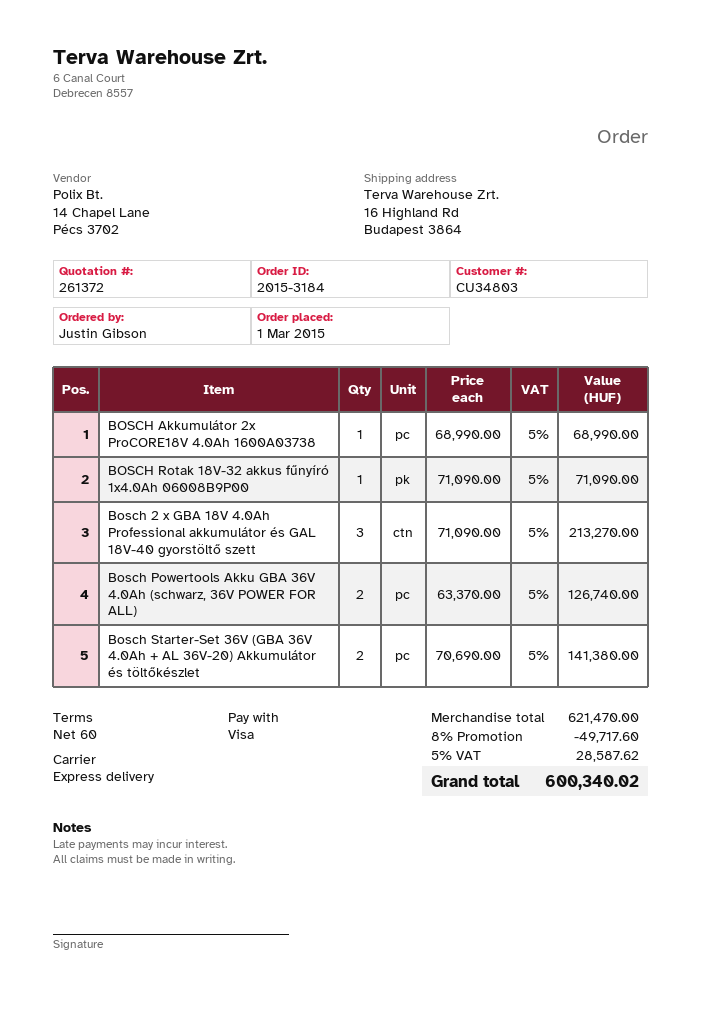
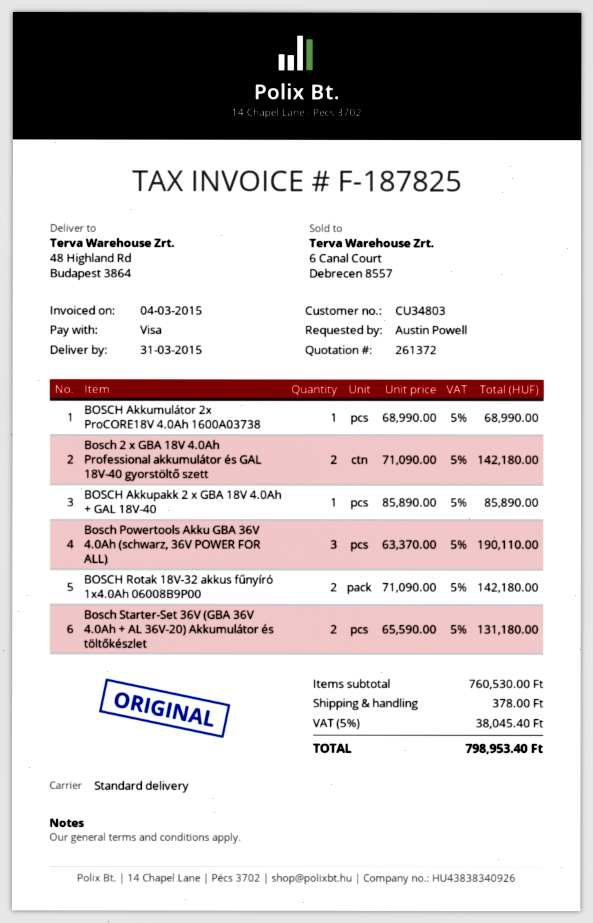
ordered by: Justin Gibson -> Austin Powell
shipping method: express -> standard
ship to: 16 Highland Rd, Budapest 3864 -> 48 Highland Rd, Budapest 3864
BOSCH Rotak 18V-32 akkus fűnyíró 1x4.0Ah 06008B9P00: 1 x 71090.00 = 71090.00 -> 2 x 71090.00 = 142180.00
Bosch 2 x GBA 18V 4.0Ah Professional akkumulátor és GAL 18V-40 gyorstöltő szett: 3 x 71090.00 = 213270.00 -> 2 x 71090.00 = 142180.00
Bosch Powertools Akku GBA 36V 4.0Ah (schwarz, 36V POWER FOR ALL): 2 x 63370.00 = 126740.00 -> 3 x 63370.00 = 190110.00
Bosch Starter-Set 36V (GBA 36V 4.0Ah + AL 36V-20) Akkumulátor és töltőkészlet: 2 x 70690.00 = 141380.00 -> 2 x 65590.00 = 131180.00
BOSCH Akkupakk 2 x GBA 18V 4.0Ah + GAL 18V-40: none -> 1 x 85890.00 = 85890.00
subtotal: 621470.00 -> 760530.00
discount: 8% = 49717.60 -> none
shipping: none -> 378.00
tax: 5% = 28587.62 -> 5% = 38045.40
total: 600340.02 -> 798953.40

